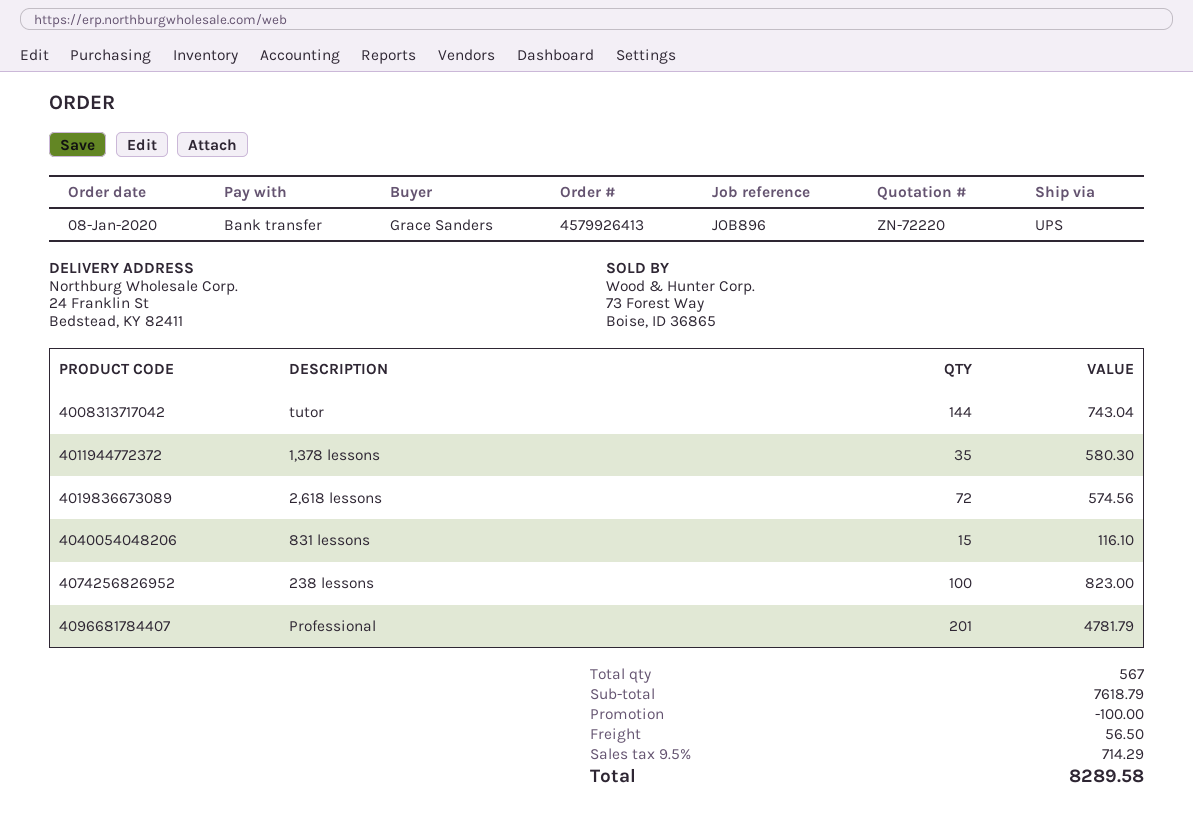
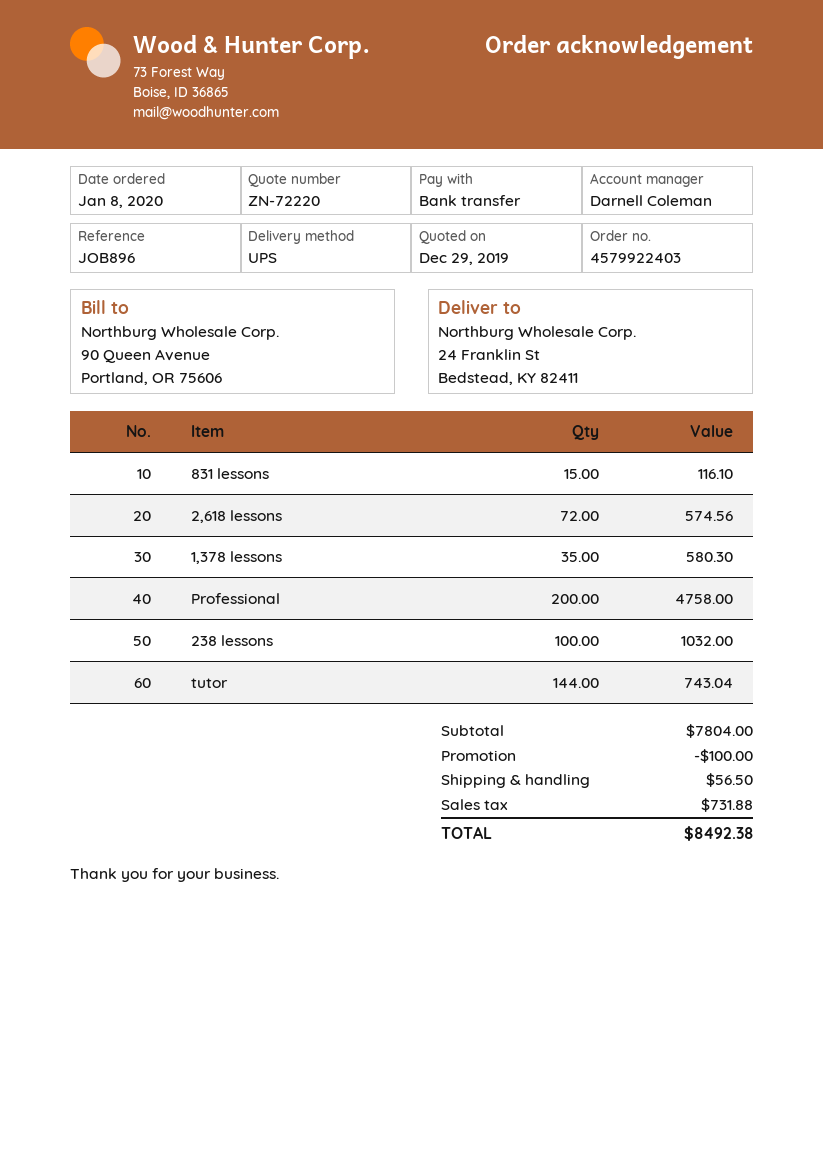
order number: 4579926413 -> 4579922403
238 lessons: 100 for 823.00 -> 100 for 1032.00
Professional: 201 for 4781.79 -> 200 for 4758.00
subtotal: 7618.79 -> 7804.00
tax: 714.29 -> 731.88
total: 8289.58 -> 8492.38

